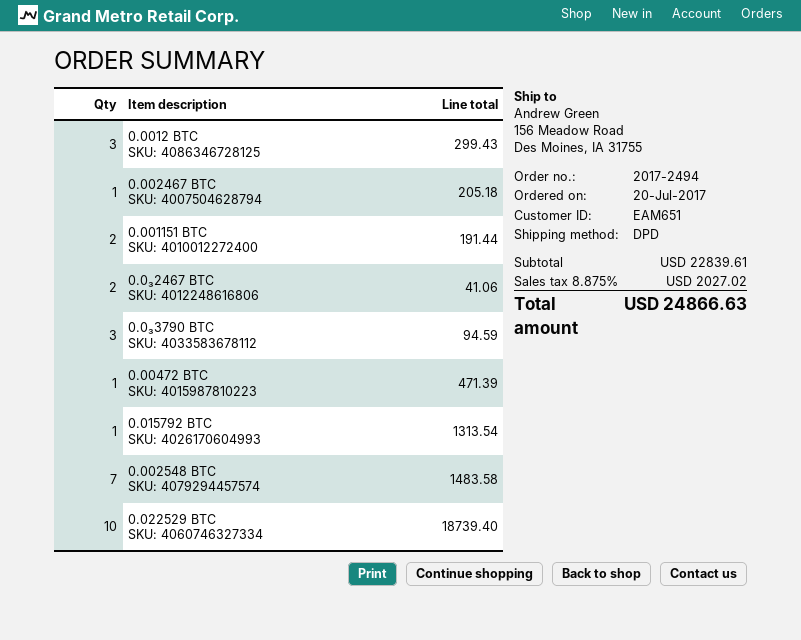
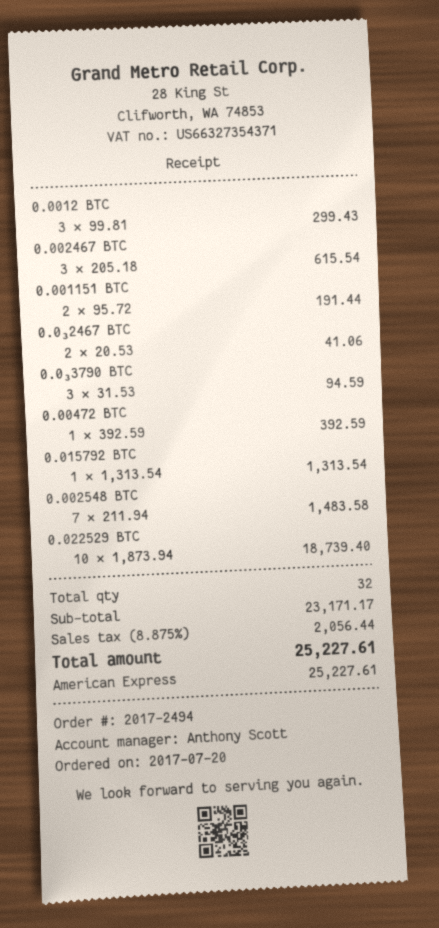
0.002467 BTC: 1 for 205.18 -> 3 for 615.54
0.00472 BTC: 1 for 471.39 -> 1 for 392.59
subtotal: 22839.61 -> 23171.17
tax: 8.875% = 2027.02 -> 8.875% = 2056.44
total: 24866.63 -> 25227.61

